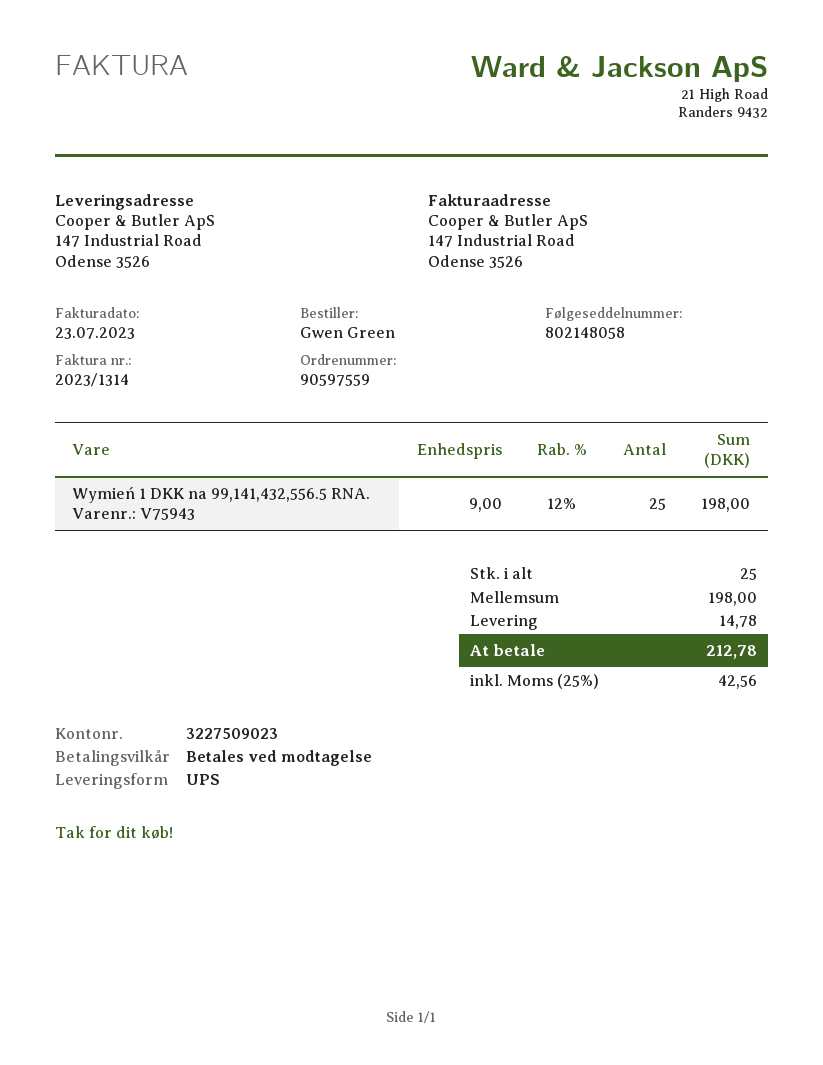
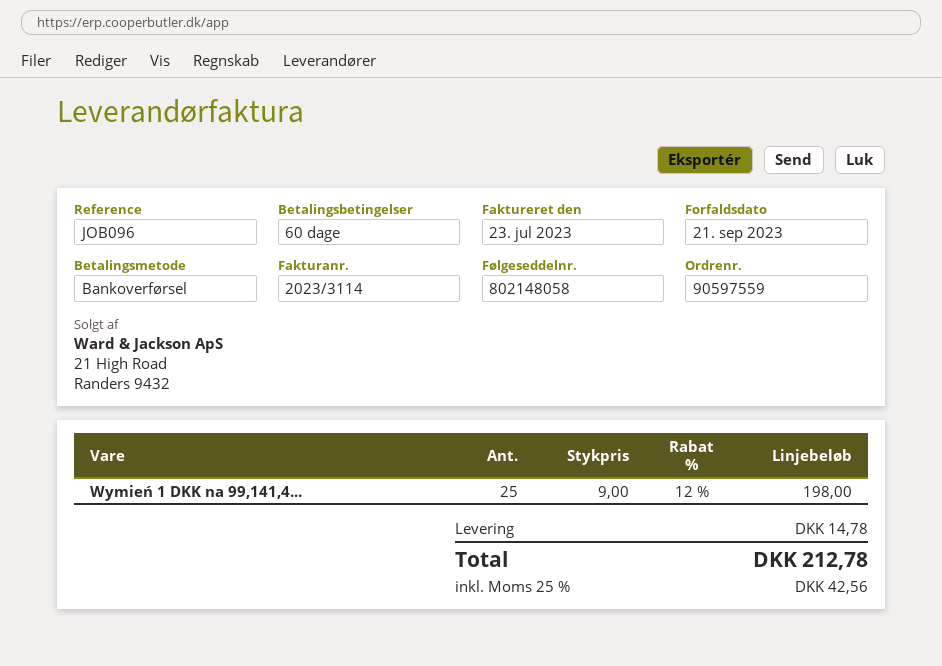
invoice number: 2023/1314 -> 2023/3114
payment terms: on receipt -> 60 days

